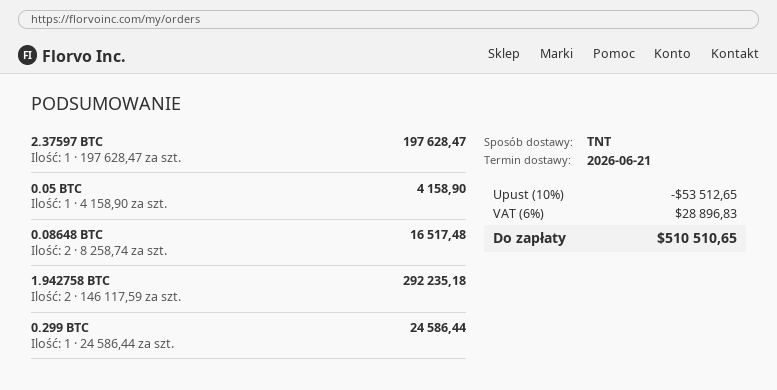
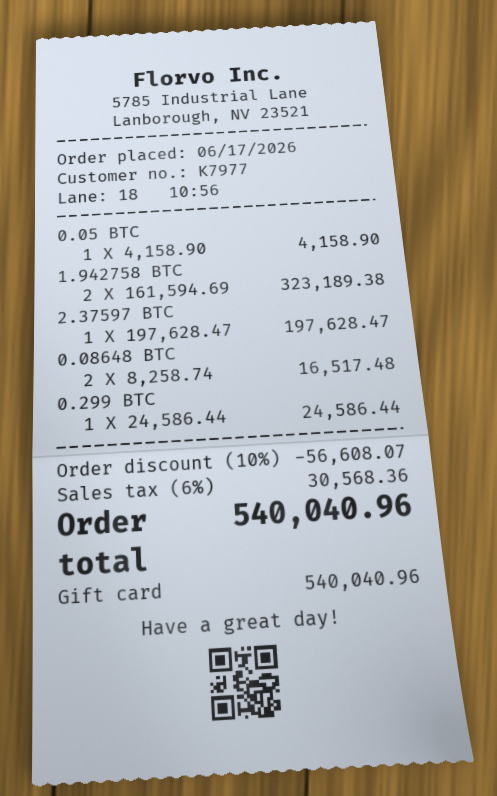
1.942758 BTC: 2 x 146117.59 = 292235.18 -> 2 x 161594.69 = 323189.38
discount: 10% = 53512.65 -> 10% = 56608.07
tax: 6% = 28896.83 -> 6% = 30568.36
total: 510510.65 -> 540040.96

